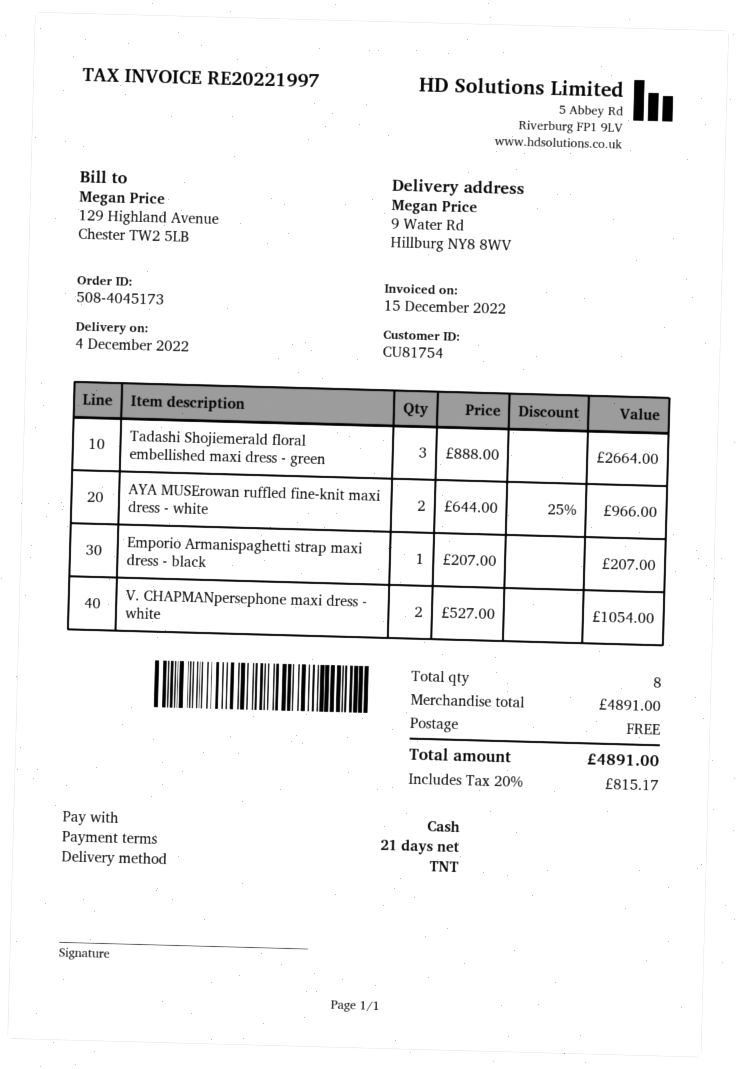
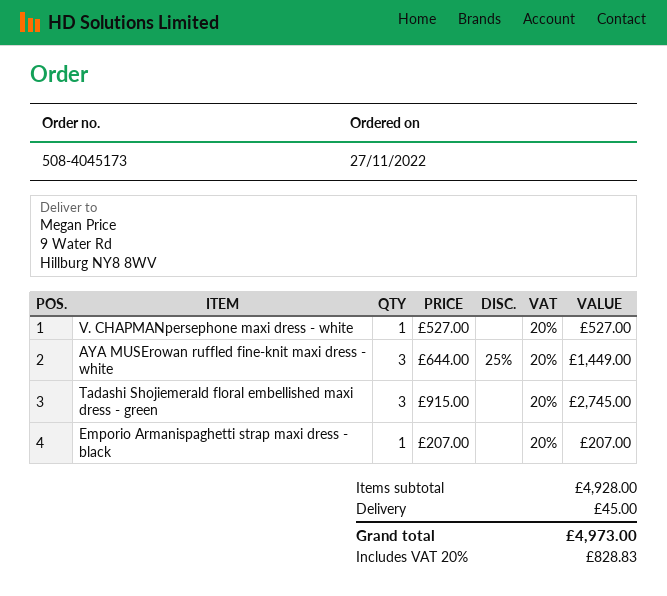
Tadashi Shojiemerald floral embellished maxi dress - green: 3 x 888.00 = 2664.00 -> 3 x 915.00 = 2745.00
AYA MUSErowan ruffled fine-knit maxi dress - white: 2 x 644.00 - 25% = 966.00 -> 3 x 644.00 - 25% = 1449.00
V. CHAPMANpersephone maxi dress - white: 2 x 527.00 = 1054.00 -> 1 x 527.00 = 527.00
subtotal: 4891.00 -> 4928.00
shipping: 0.00 -> 45.00
tax: 20% = 815.17 -> 20% = 828.83
total: 4891.00 -> 4973.00

